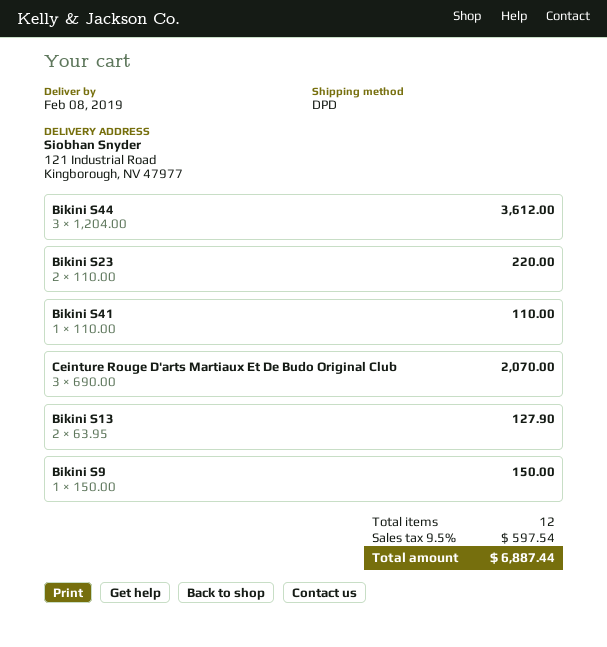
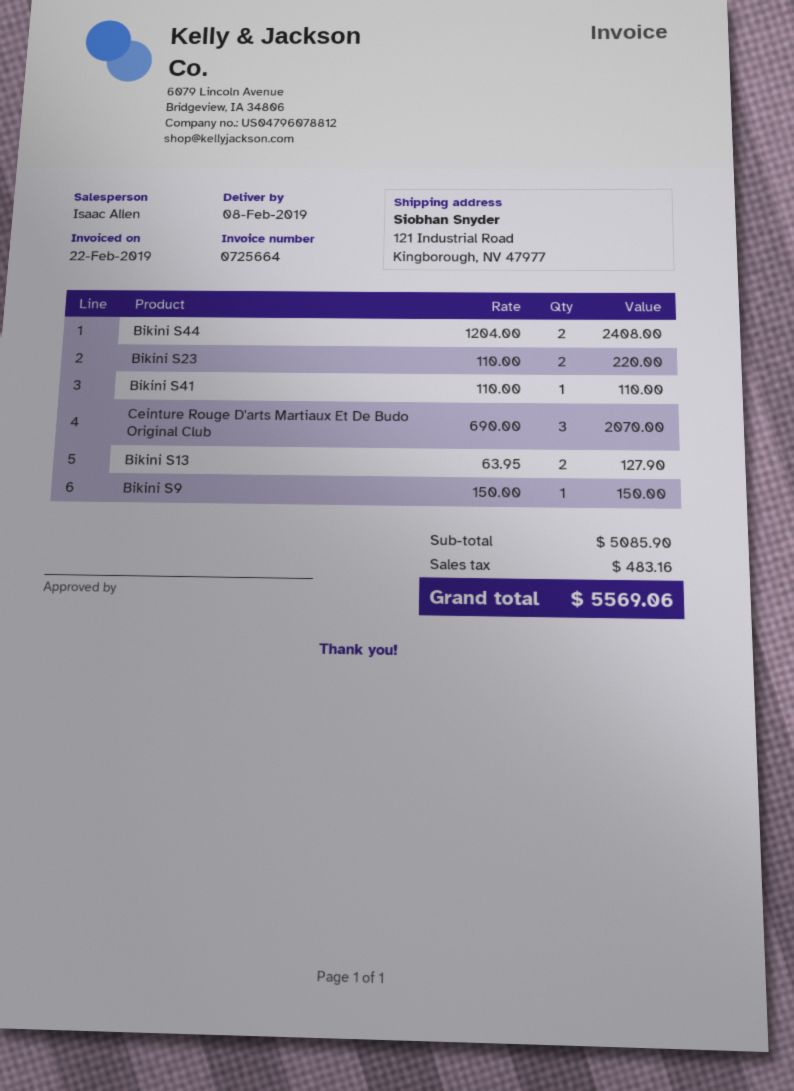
Bikini S44: 3 x 1204.00 = 3612.00 -> 2 x 1204.00 = 2408.00
tax: 597.54 -> 483.16
total: 6887.44 -> 5569.06

